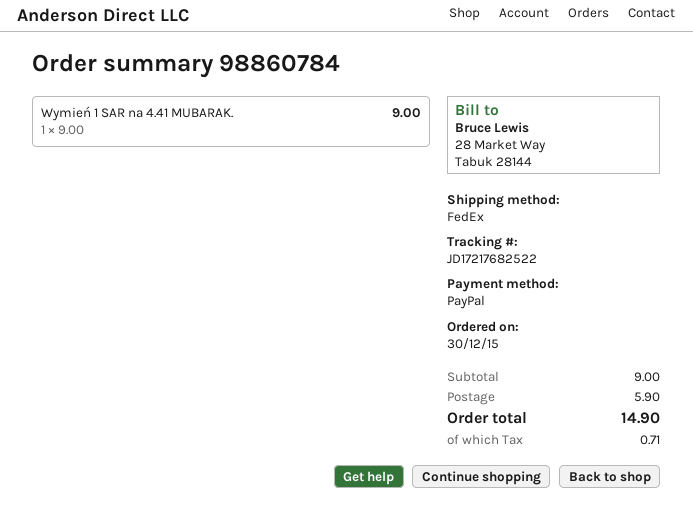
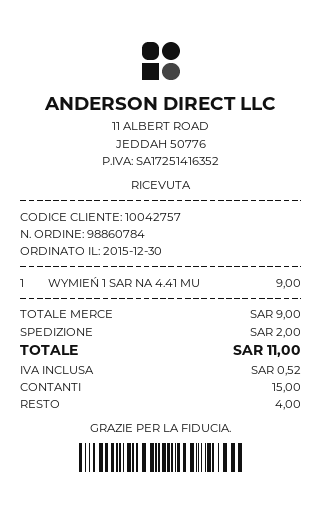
payment method: PayPal -> cash
shipping: 5.90 -> 2.00
tax: 0.71 -> 0.52
total: 14.90 -> 11.00

